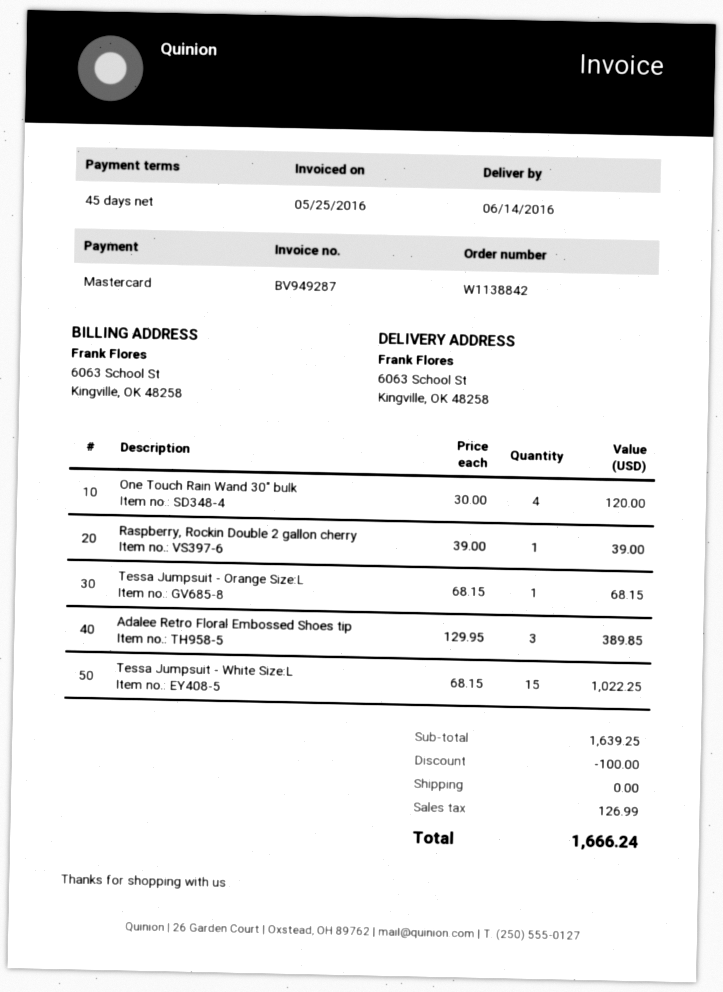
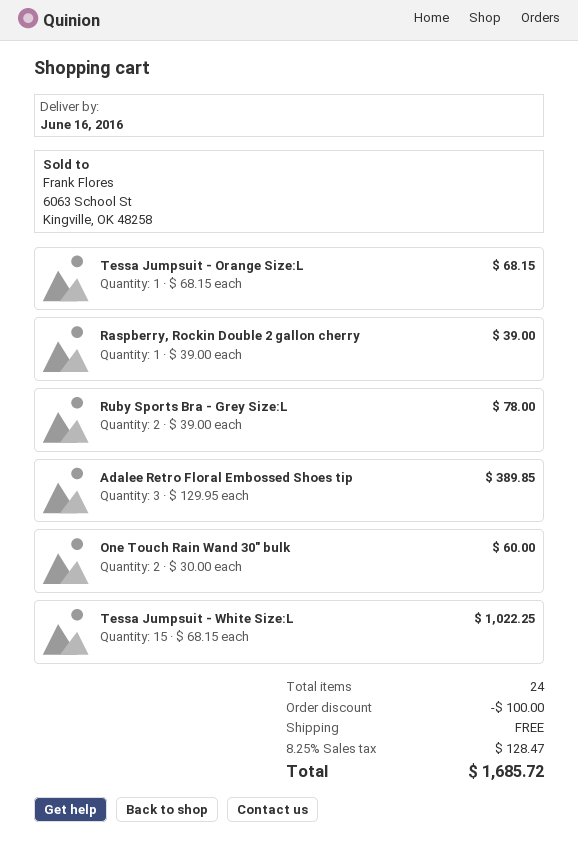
delivery date: 2016-06-14 -> 2016-06-16
One Touch Rain Wand 30" bulk: 4 x 30.00 = 120.00 -> 2 x 30.00 = 60.00
Ruby Sports Bra - Grey Size:L: none -> 2 x 39.00 = 78.00
tax: 126.99 -> 128.47
total: 1666.24 -> 1685.72

